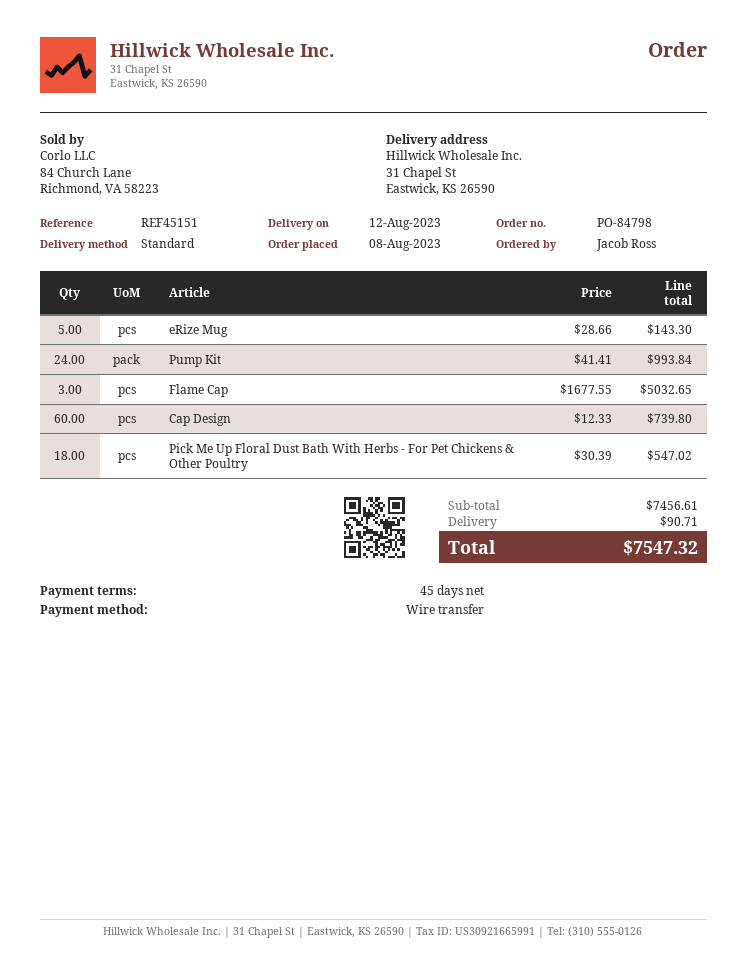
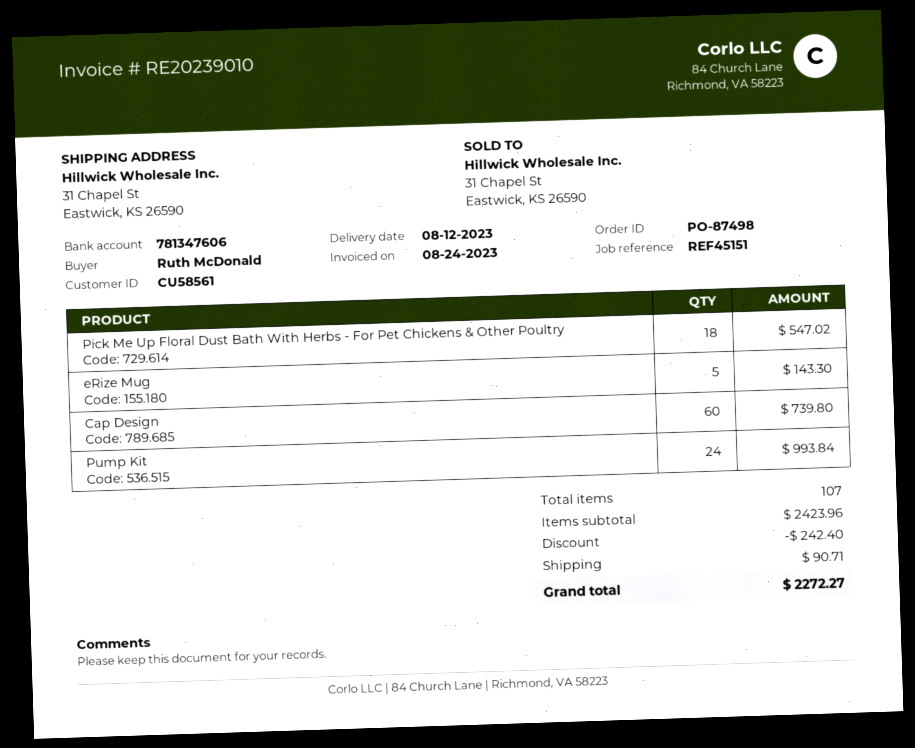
order number: PO-84798 -> PO-87498
ordered by: Jacob Ross -> Ruth McDonald
Flame Cap: 3 for 5032.65 -> none
subtotal: 7456.61 -> 2423.96
discount: none -> 242.40
total: 7547.32 -> 2272.27

